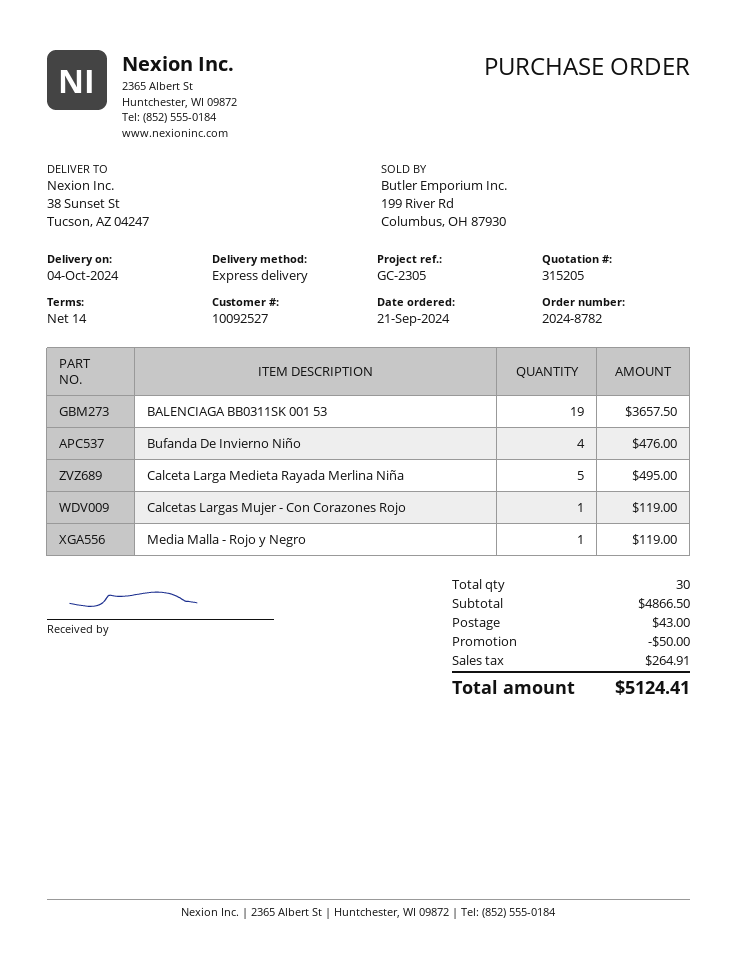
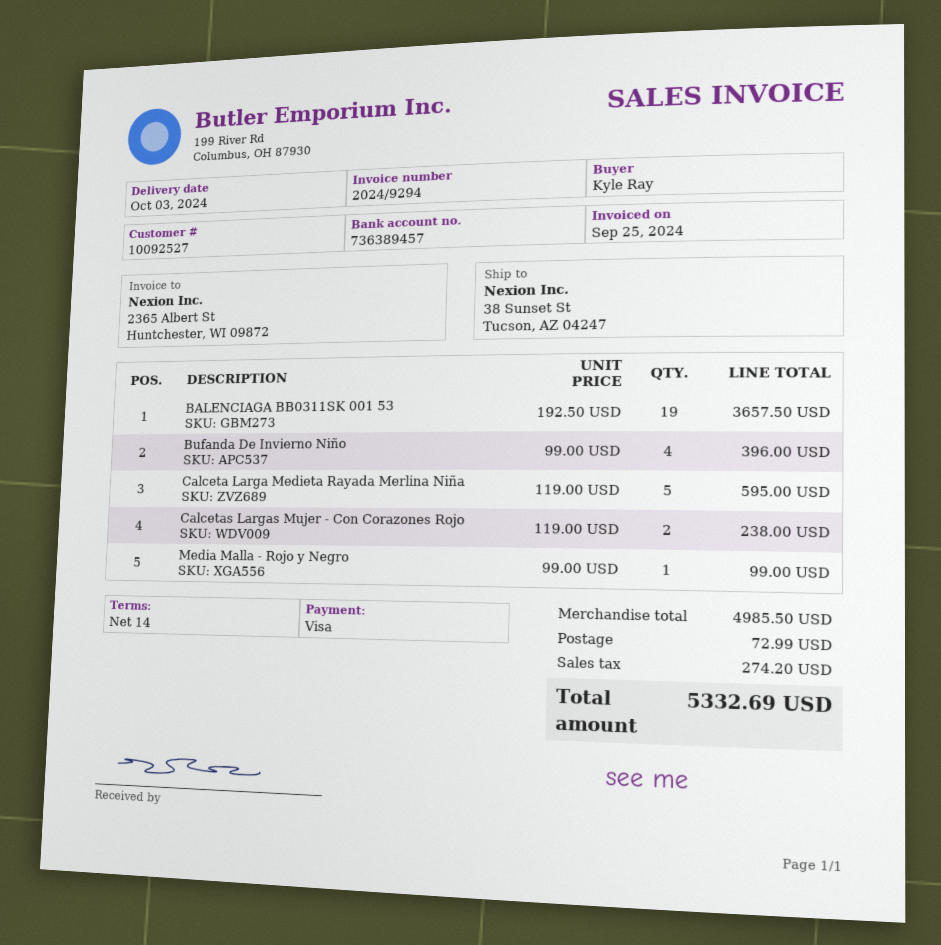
delivery date: 2024-10-04 -> 2024-10-03
Bufanda De Invierno Niño: 4 for 476.00 -> 4 for 396.00
Calceta Larga Medieta Rayada Merlina Niña: 5 for 495.00 -> 5 for 595.00
Calcetas Largas Mujer - Con Corazones Rojo: 1 for 119.00 -> 2 for 238.00
Media Malla - Rojo y Negro: 1 for 119.00 -> 1 for 99.00
subtotal: 4866.50 -> 4985.50
discount: 50.00 -> none
shipping: 43.00 -> 72.99
tax: 264.91 -> 274.20
total: 5124.41 -> 5332.69

